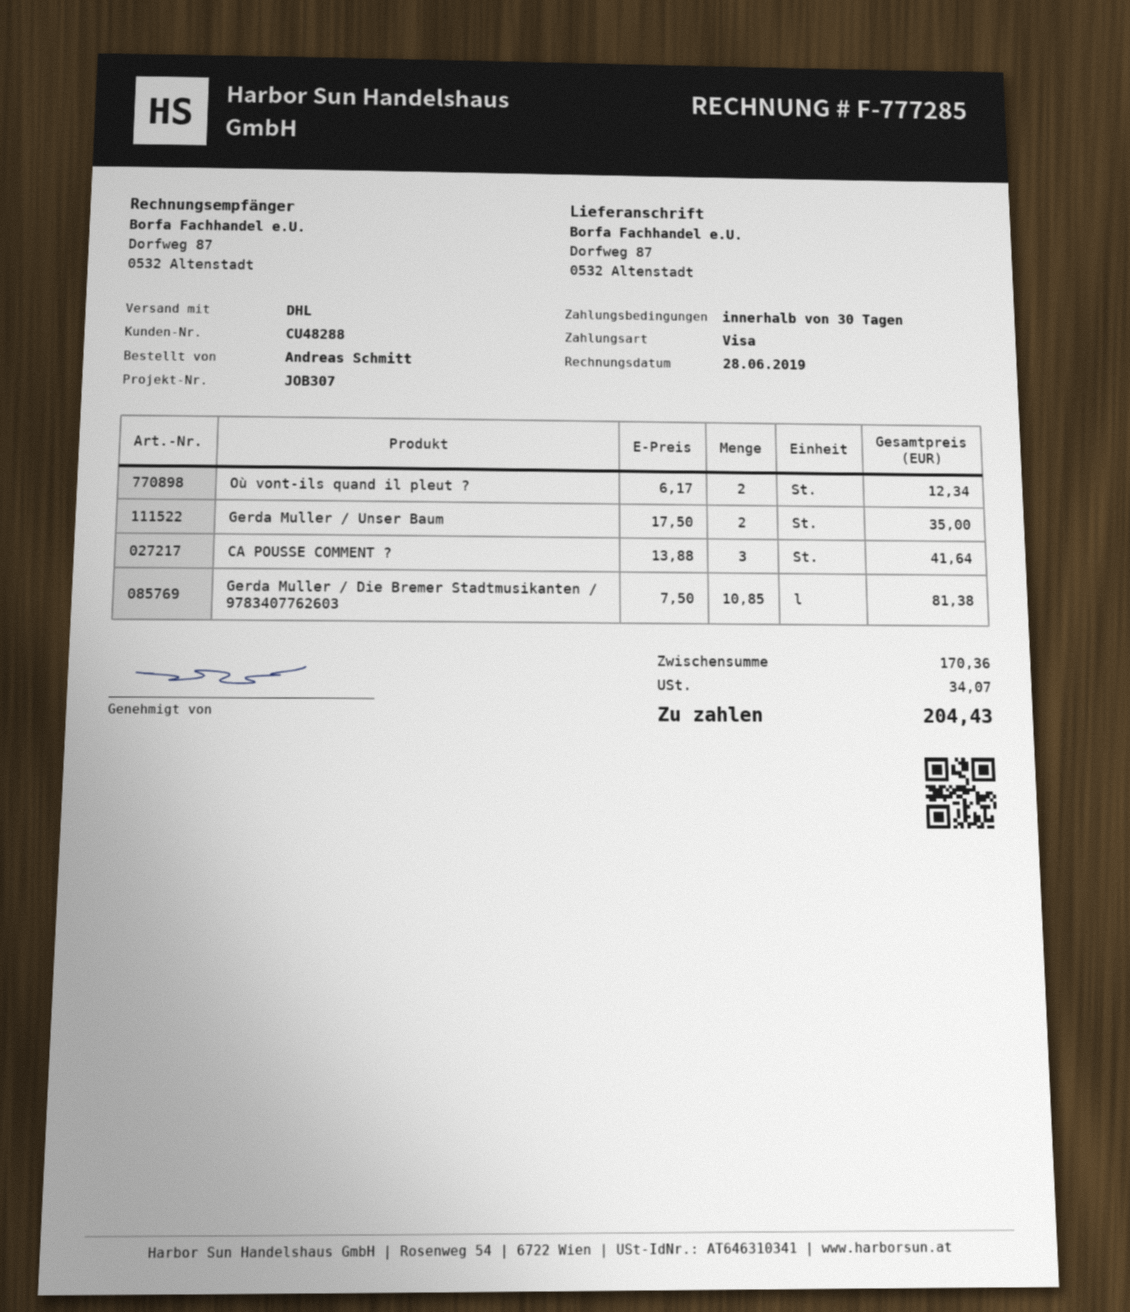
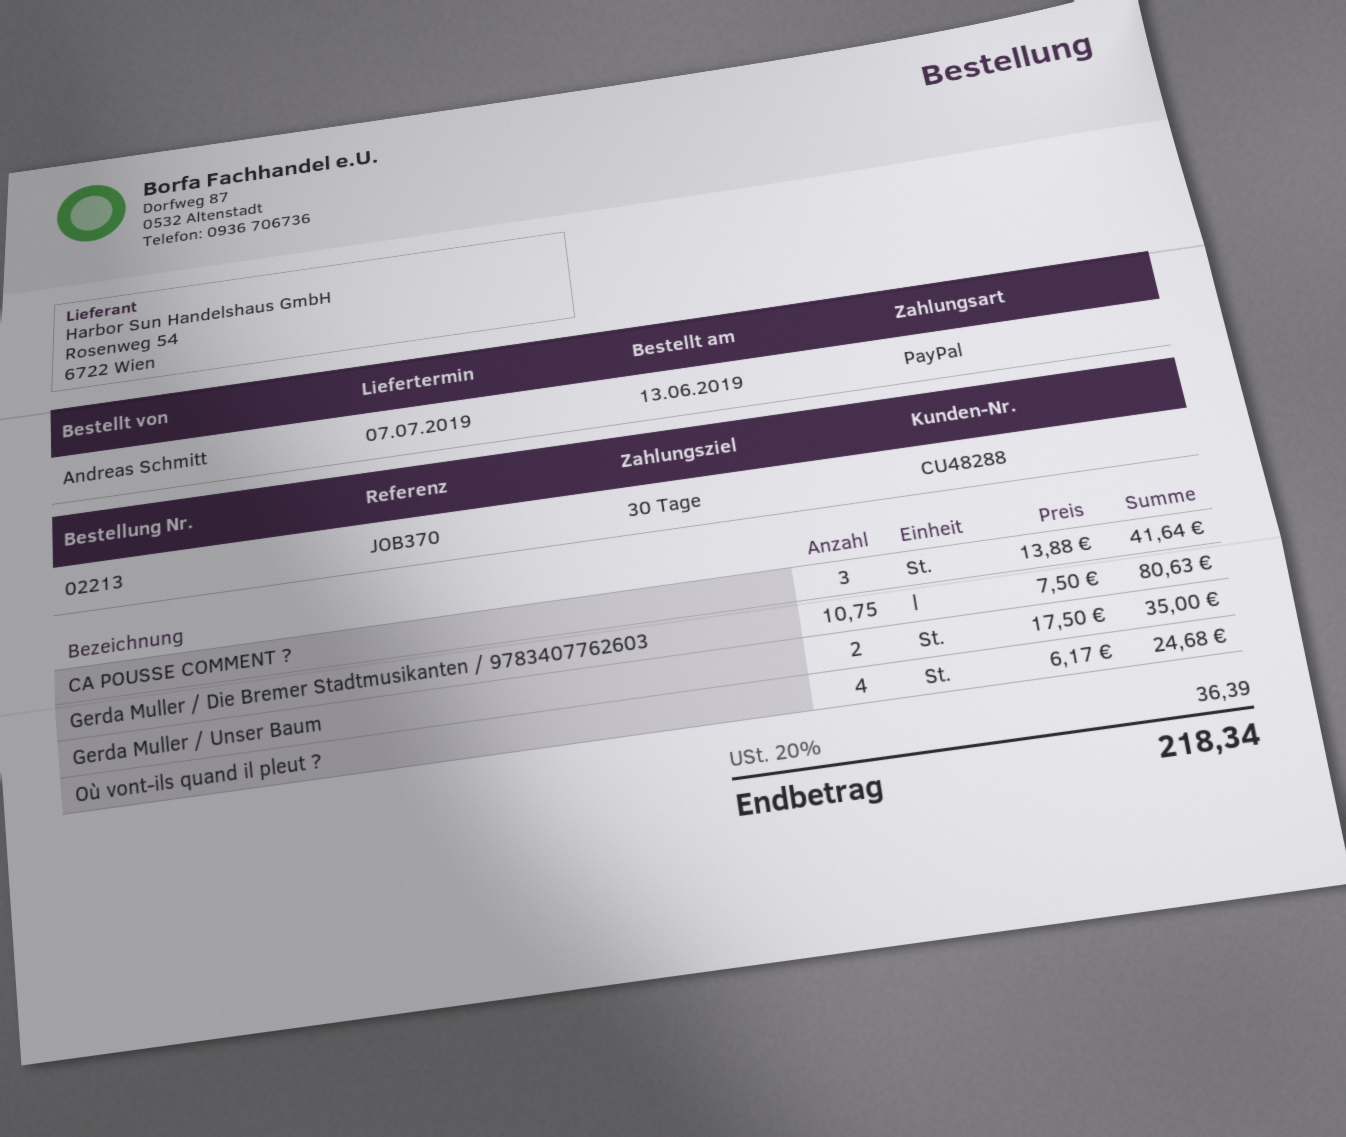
reference: JOB307 -> JOB370
payment method: Visa -> PayPal
Où vont-ils quand il pleut ?: 2 x 6.17 = 12.34 -> 4 x 6.17 = 24.68
Gerda Muller / Die Bremer Stadtmusikanten / 9783407762603: 10.85 x 7.50 = 81.38 -> 10.75 x 7.50 = 80.63
tax: 34.07 -> 36.39
total: 204.43 -> 218.34

